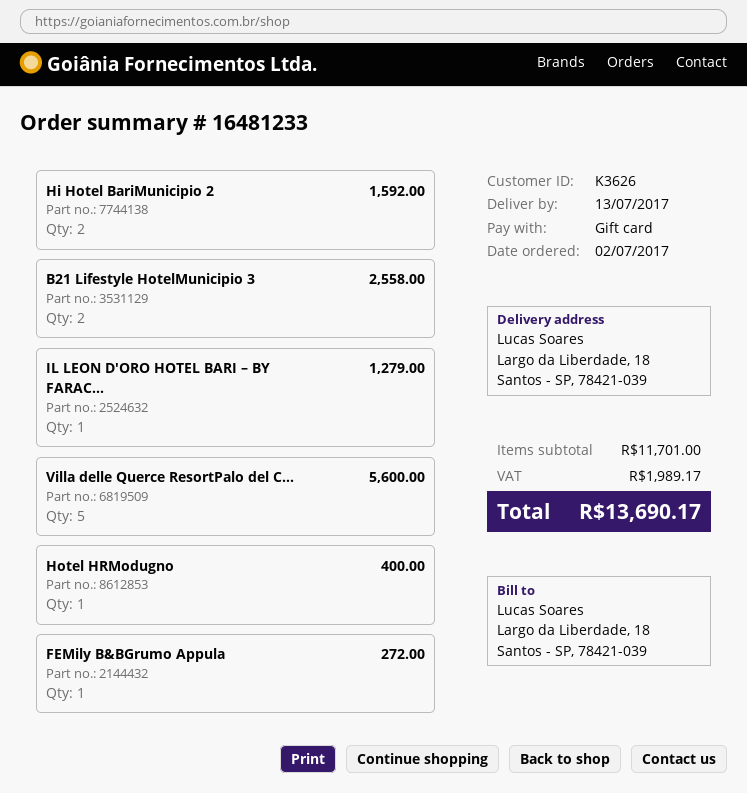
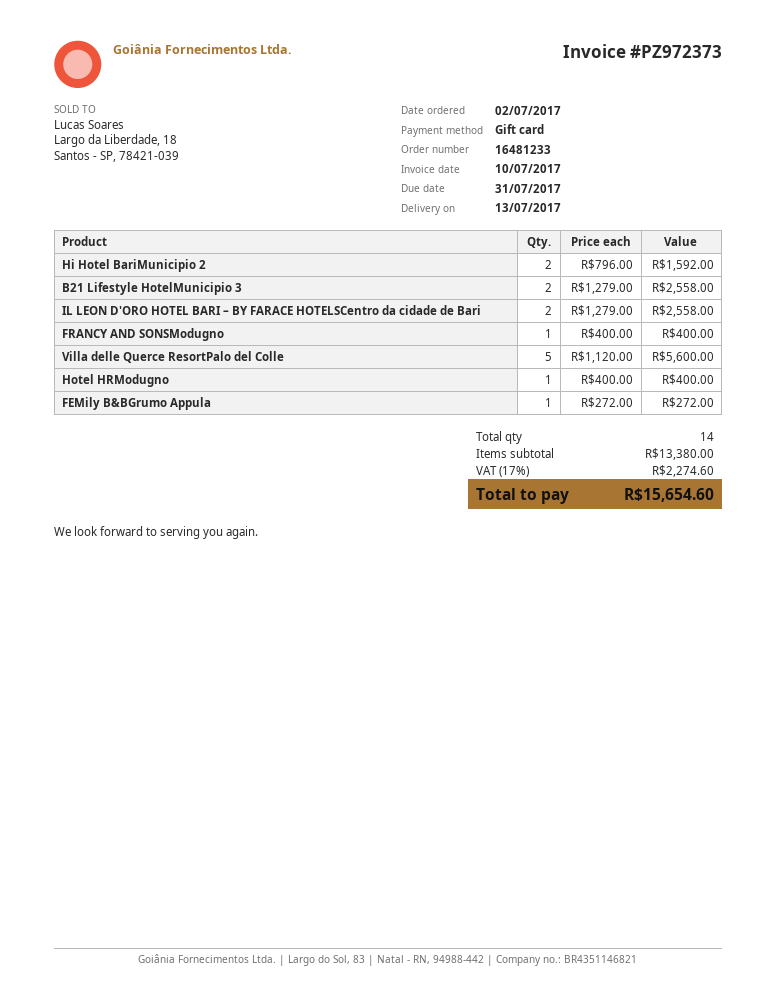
IL LEON D'ORO HOTEL BARI – BY FARAC...: 1 for 1279.00 -> 2 for 2558.00
FRANCY AND SONSModugno: none -> 1 for 400.00
subtotal: 11701.00 -> 13380.00
tax: 1989.17 -> 2274.60
total: 13690.17 -> 15654.60

